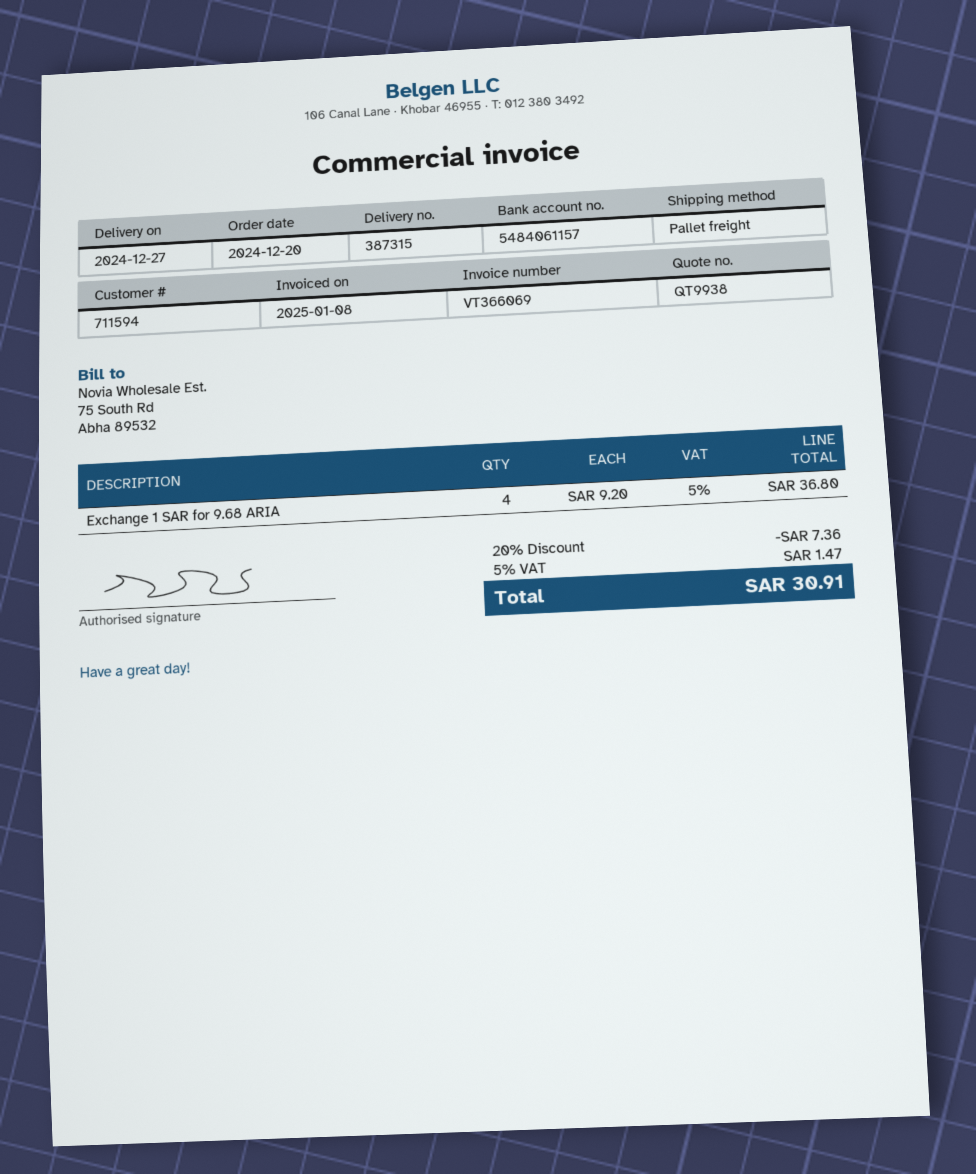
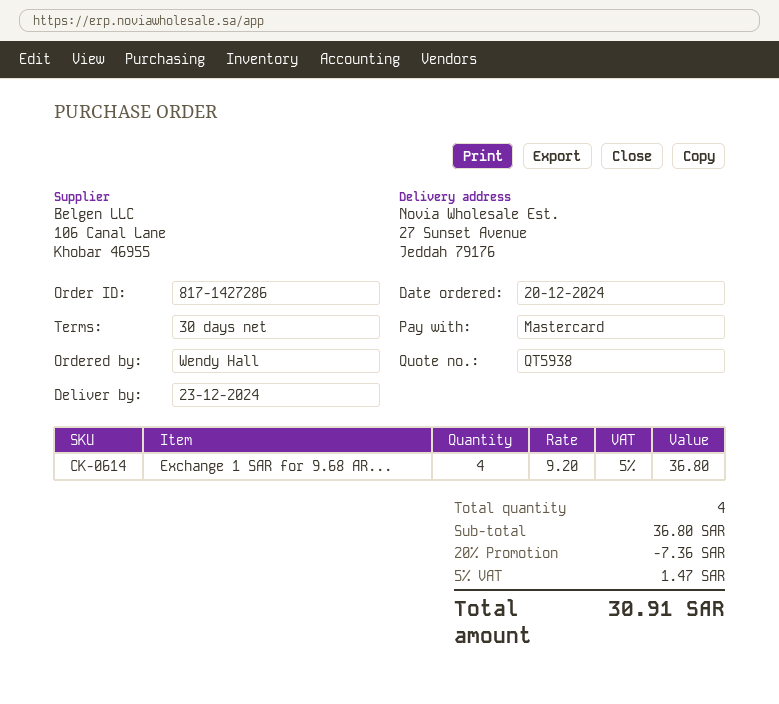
quote number: QT9938 -> QT5938
delivery date: 2024-12-27 -> 2024-12-23

